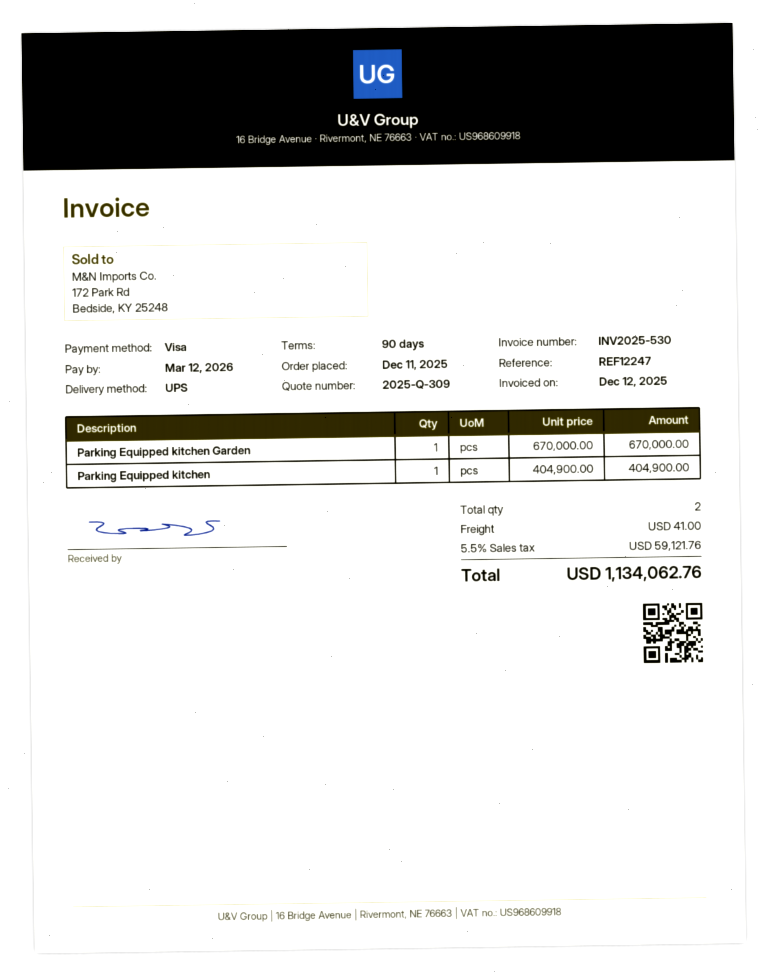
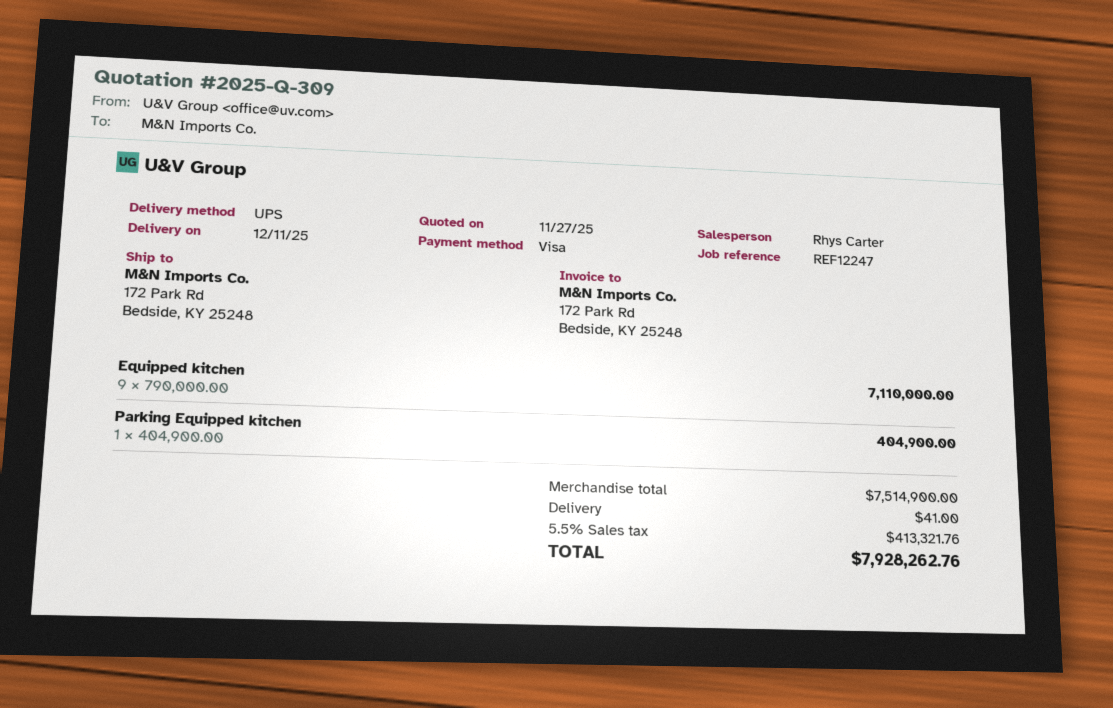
Parking Equipped kitchen Garden: 1 x 670000.00 = 670000.00 -> none
Equipped kitchen: none -> 9 x 790000.00 = 7110000.00
tax: 5.5% = 59121.76 -> 5.5% = 413321.76
total: 1134062.76 -> 7928262.76

